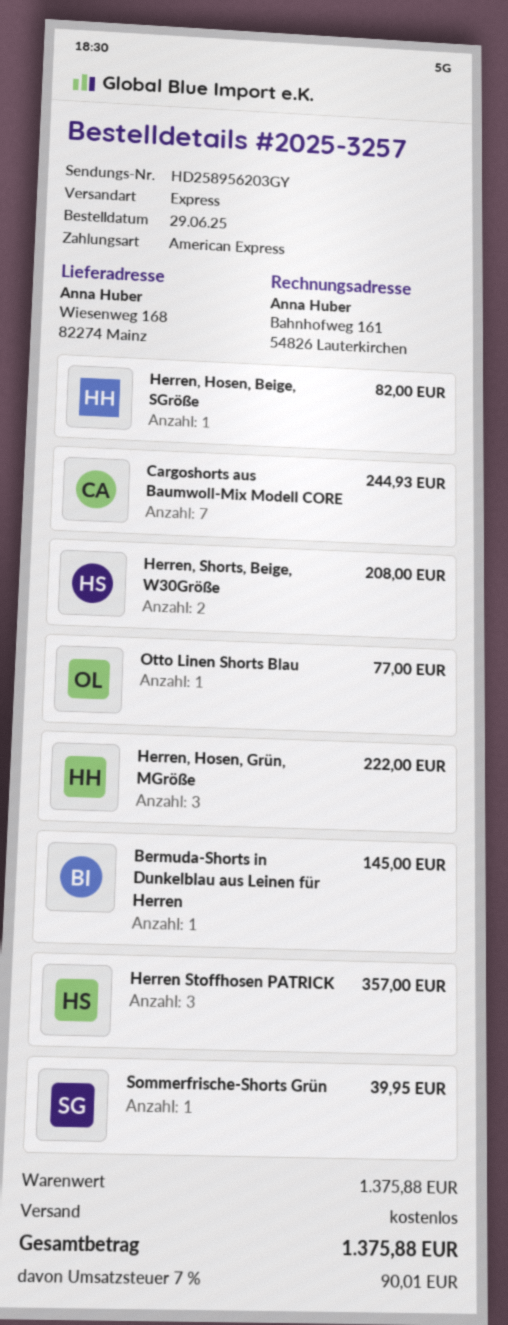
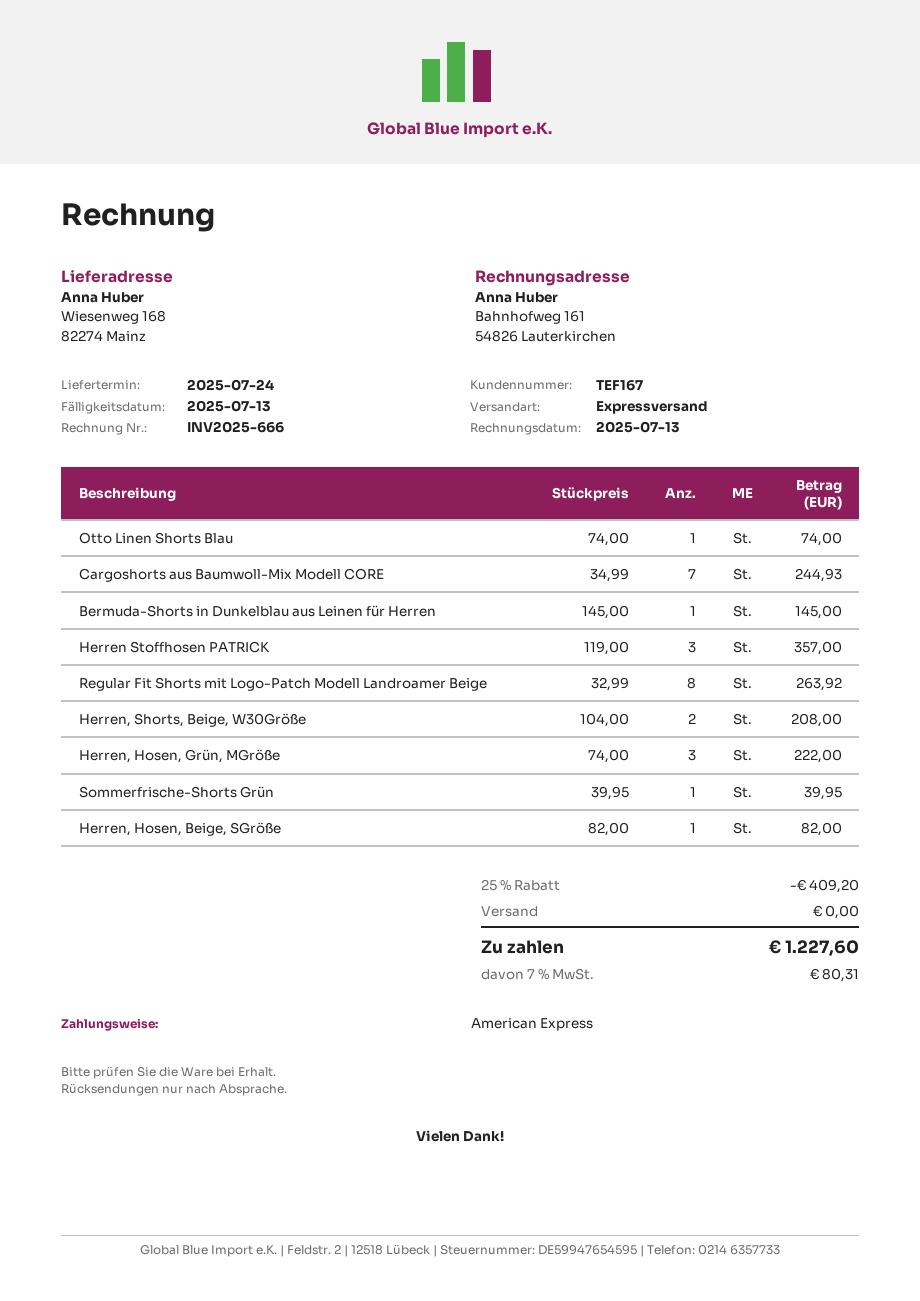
Otto Linen Shorts Blau: 1 for 77.00 -> 1 for 74.00
Regular Fit Shorts mit Logo-Patch Modell Landroamer Beige: none -> 8 for 263.92
discount: none -> 25% = 409.20
tax: 7% = 90.01 -> 7% = 80.31
total: 1375.88 -> 1227.60

